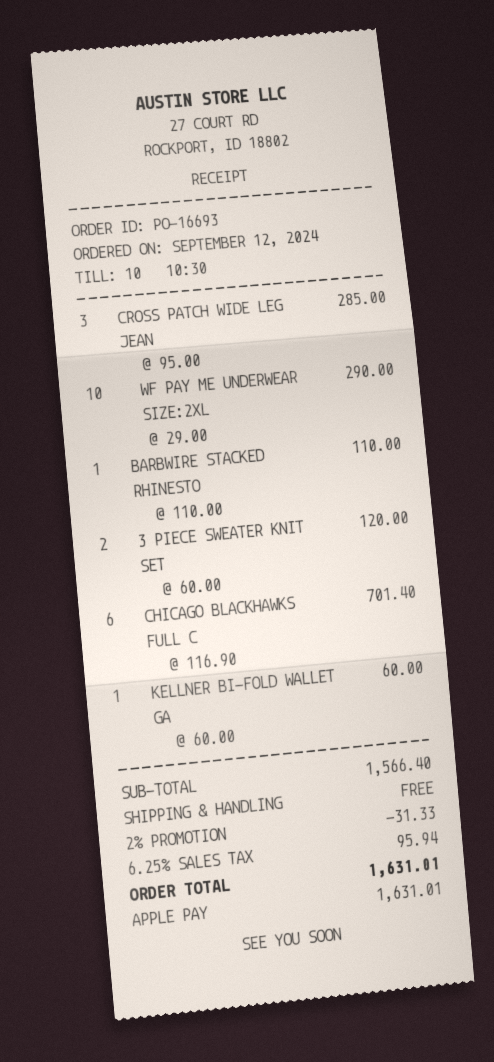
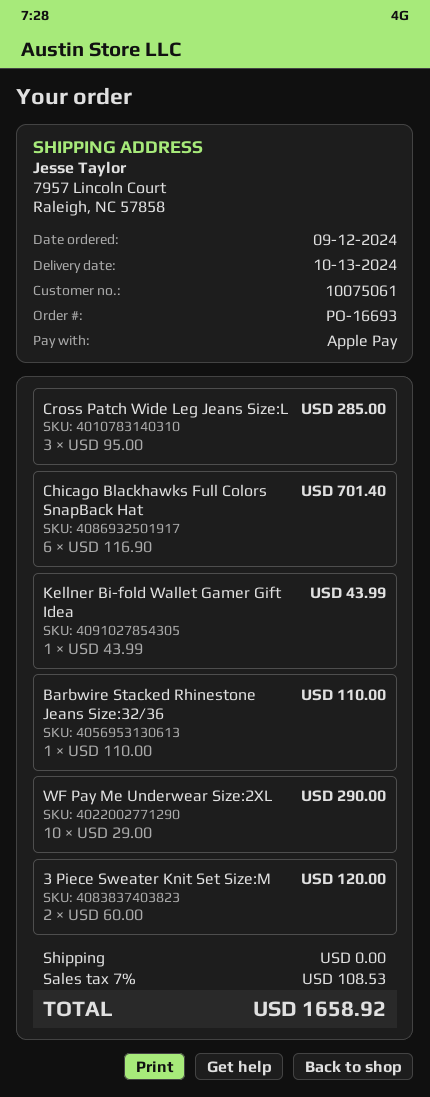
KELLNER BI-FOLD WALLET GA: 1 x 60.00 = 60.00 -> 1 x 43.99 = 43.99
discount: 2% = 31.33 -> none
tax: 6.25% = 95.94 -> 7% = 108.53
total: 1631.01 -> 1658.92

